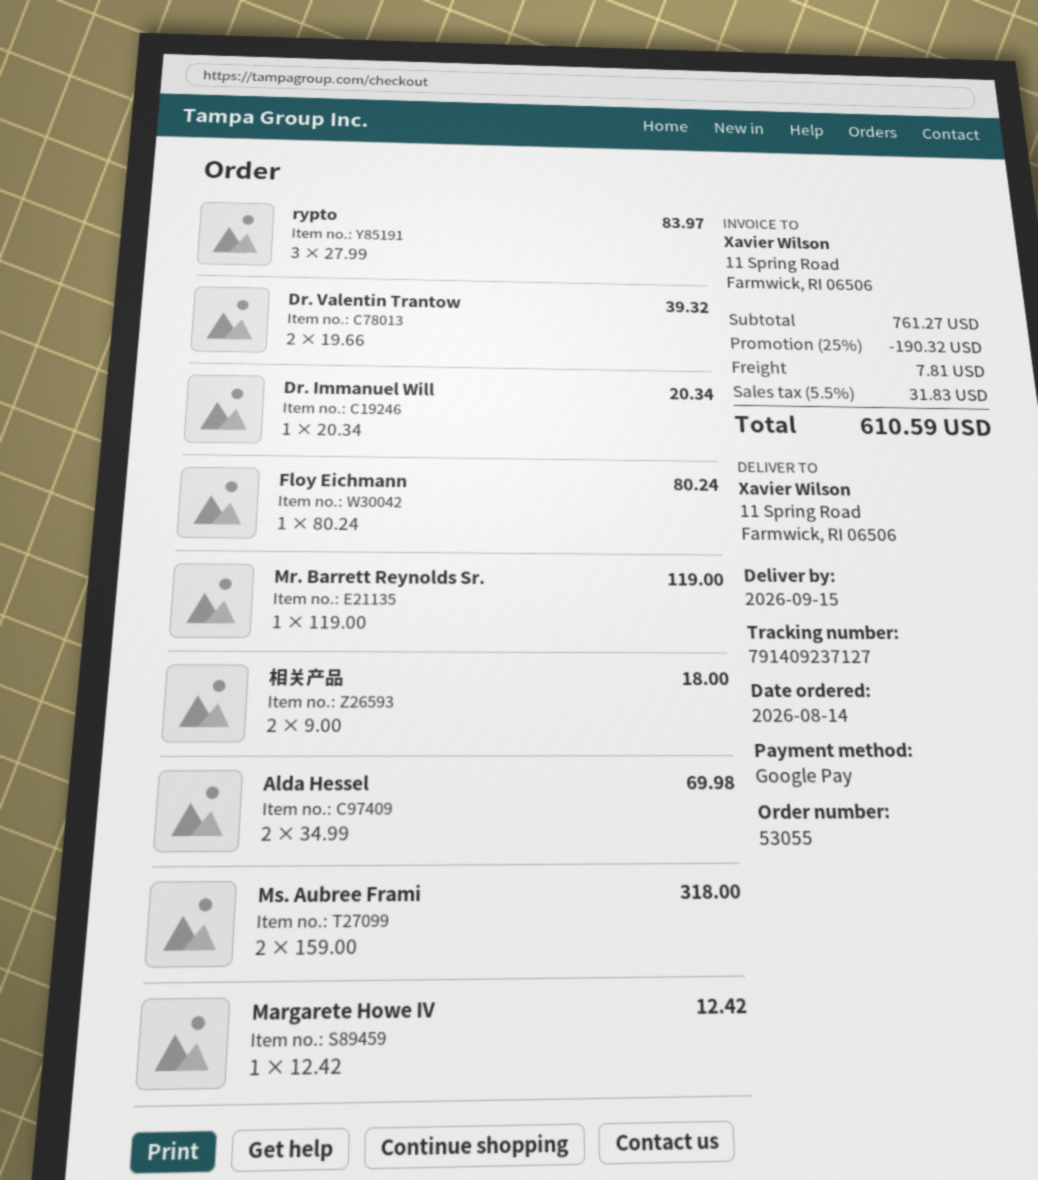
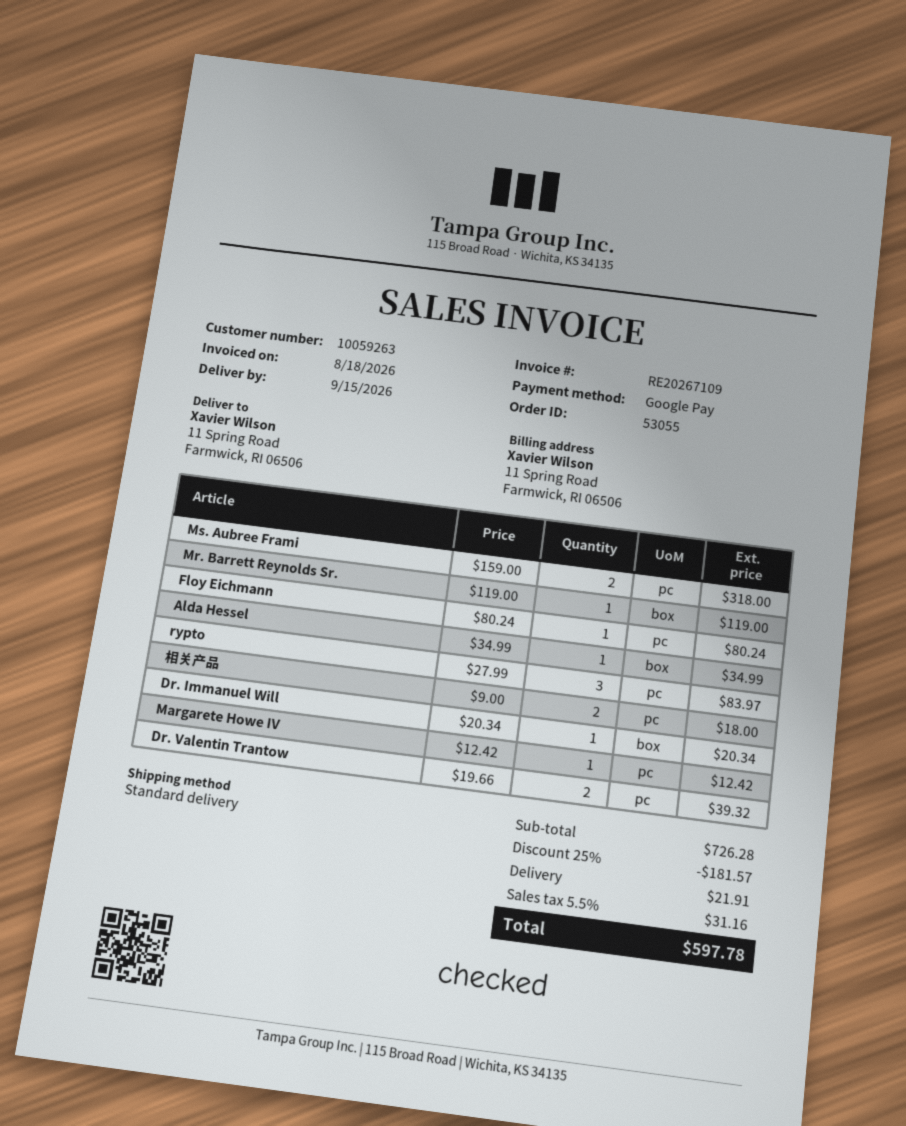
Alda Hessel: 2 x 34.99 = 69.98 -> 1 x 34.99 = 34.99
subtotal: 761.27 -> 726.28
discount: 25% = 190.32 -> 25% = 181.57
shipping: 7.81 -> 21.91
tax: 5.5% = 31.83 -> 5.5% = 31.16
total: 610.59 -> 597.78

